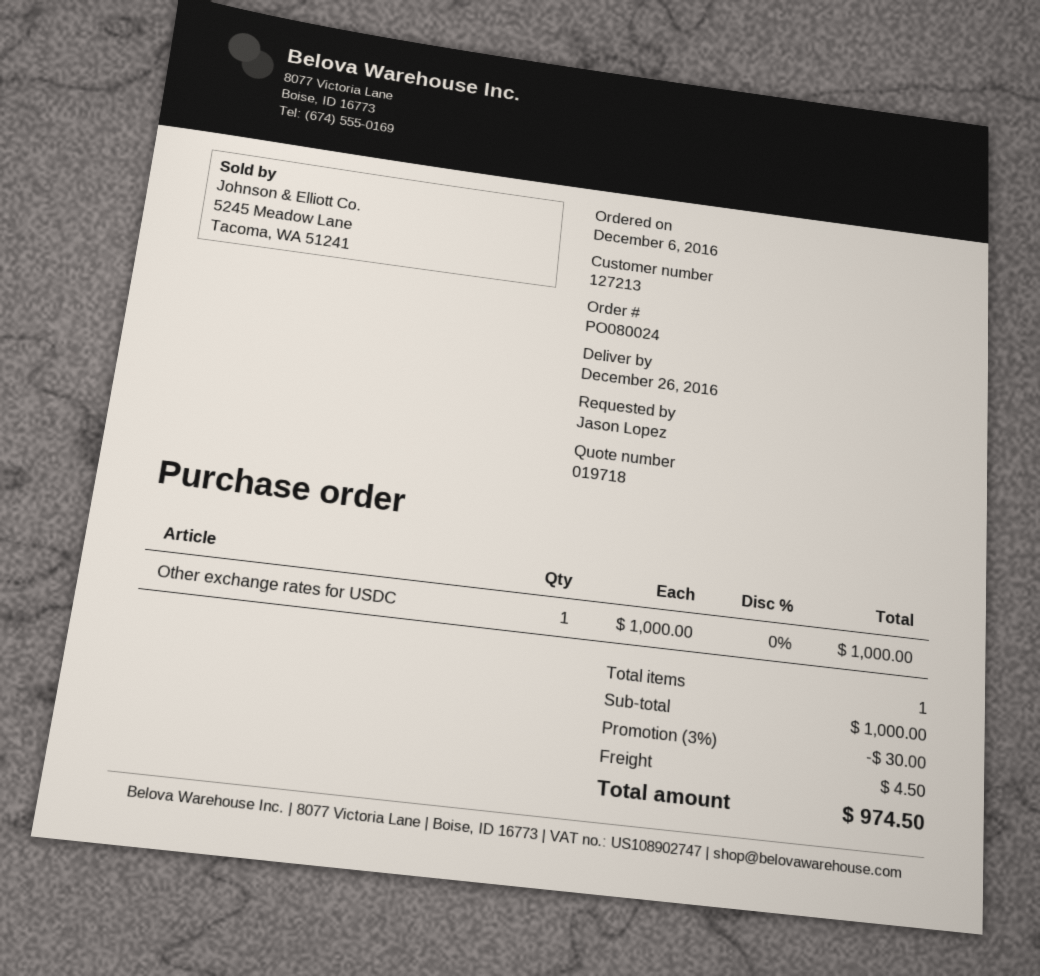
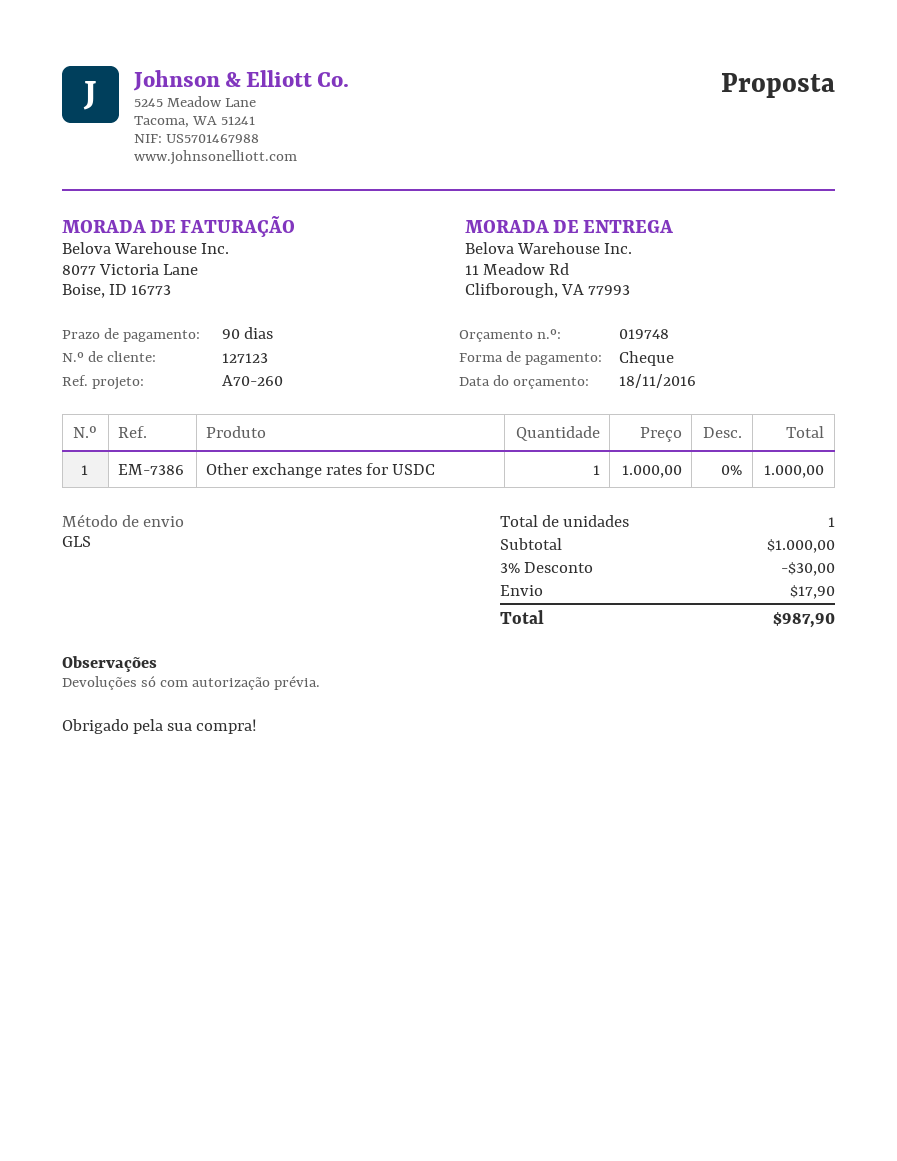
quote number: 019718 -> 019748
customer number: 127213 -> 127123
shipping: 4.50 -> 17.90
total: 974.50 -> 987.90

